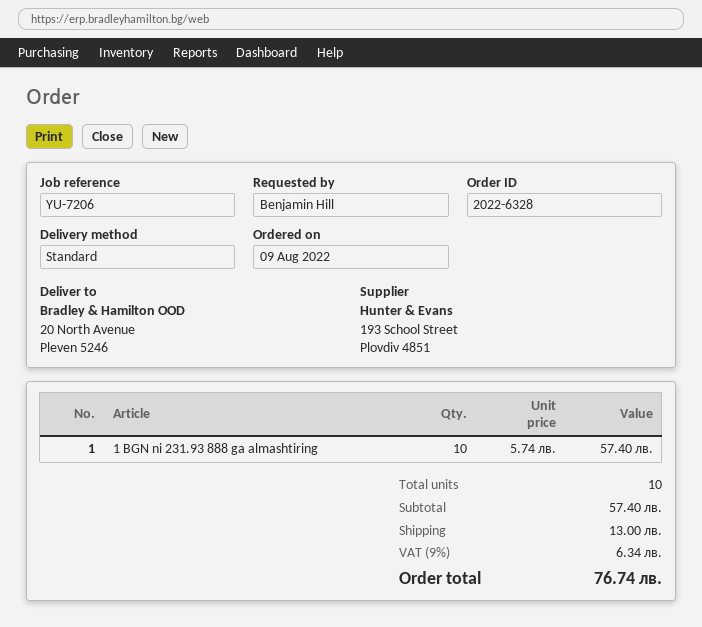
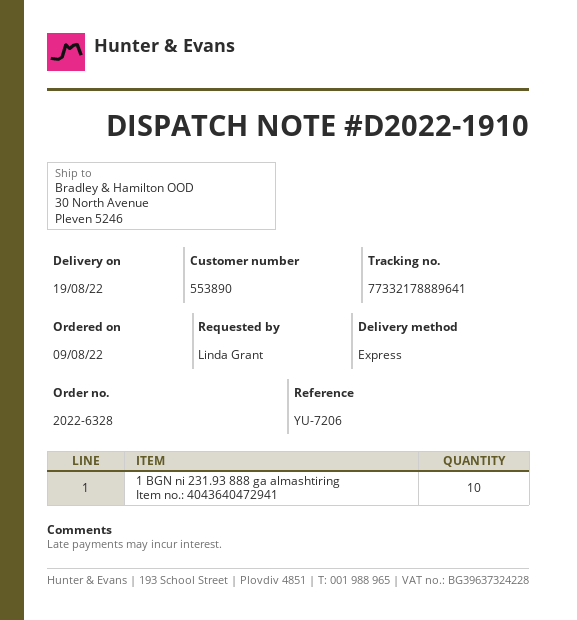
ordered by: Benjamin Hill -> Linda Grant
shipping method: standard -> express
ship to: 20 North Avenue, Pleven 5246 -> 30 North Avenue, Pleven 5246

